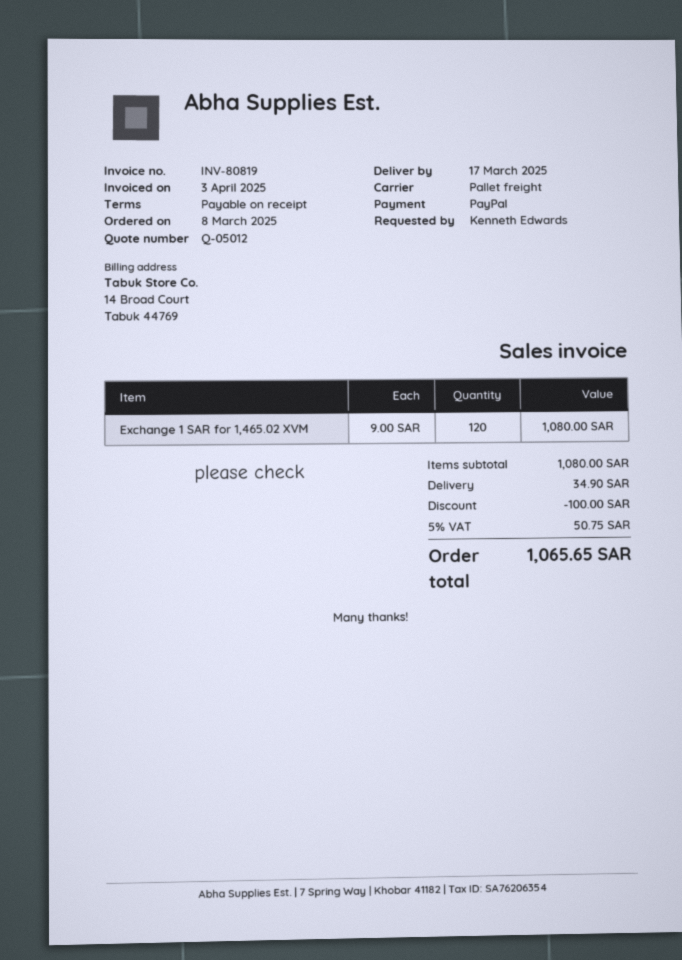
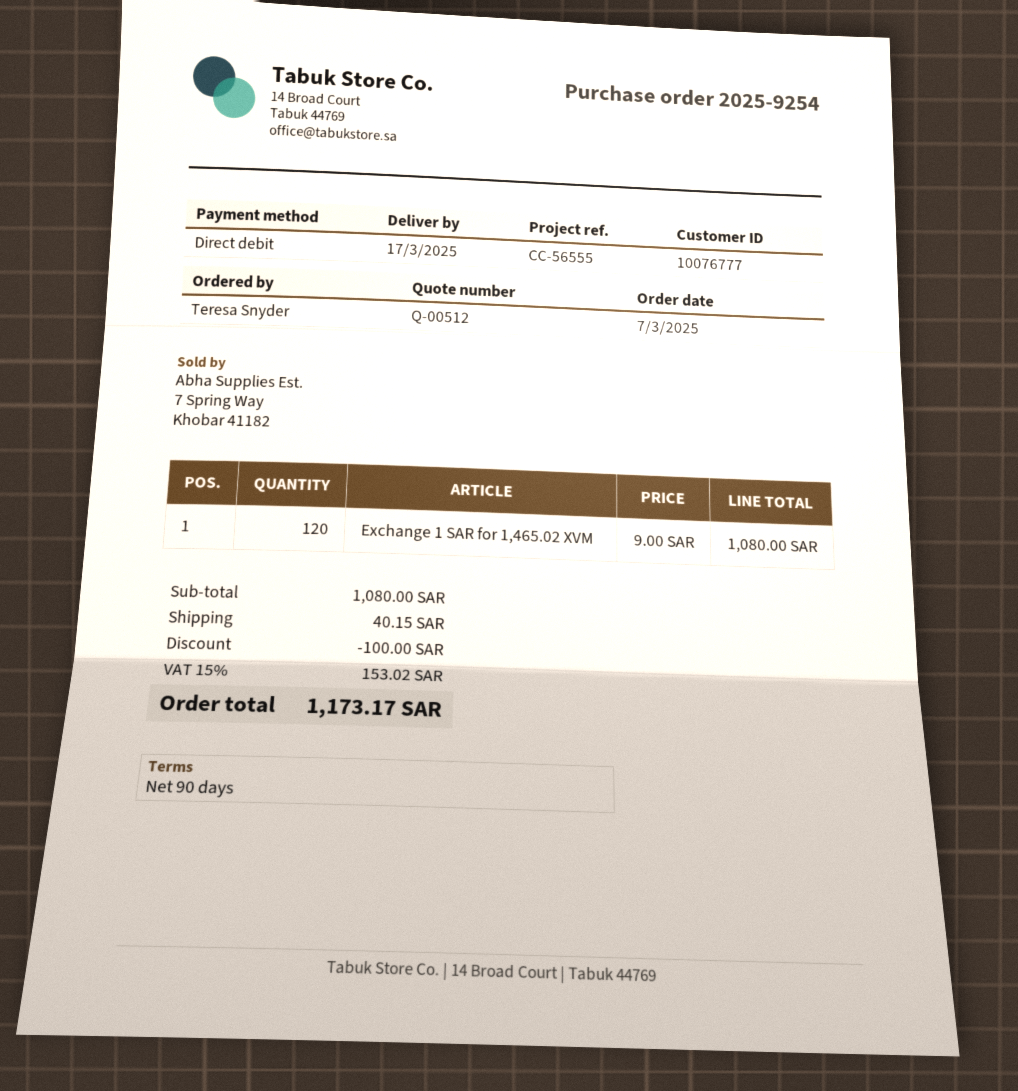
quote number: Q-05012 -> Q-00512
order date: 2025-03-08 -> 2025-03-07
payment terms: on receipt -> 90 days
ordered by: Kenneth Edwards -> Teresa Snyder
payment method: PayPal -> direct debit
shipping: 34.90 -> 40.15
tax: 5% = 50.75 -> 15% = 153.02
total: 1065.65 -> 1173.17

